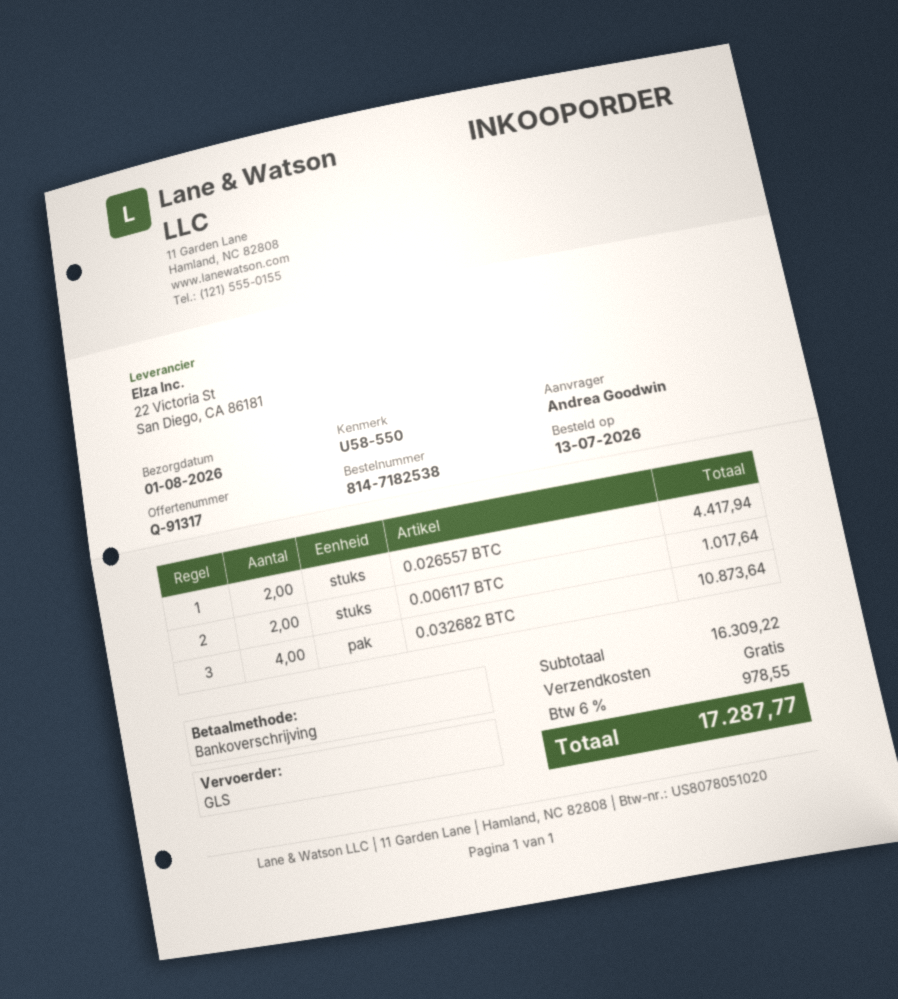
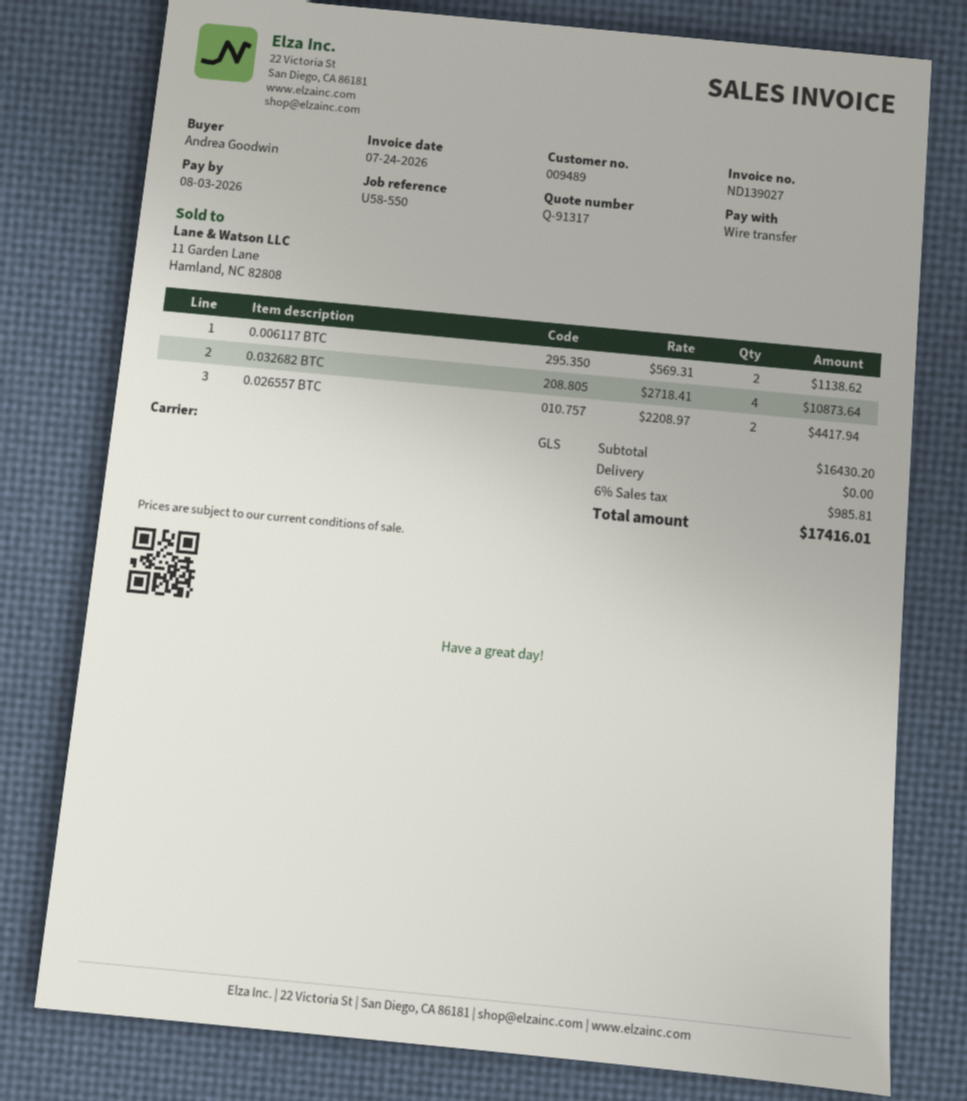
0.006117 BTC: 2 for 1017.64 -> 2 for 1138.62
subtotal: 16309.22 -> 16430.20
tax: 6% = 978.55 -> 6% = 985.81
total: 17287.77 -> 17416.01

